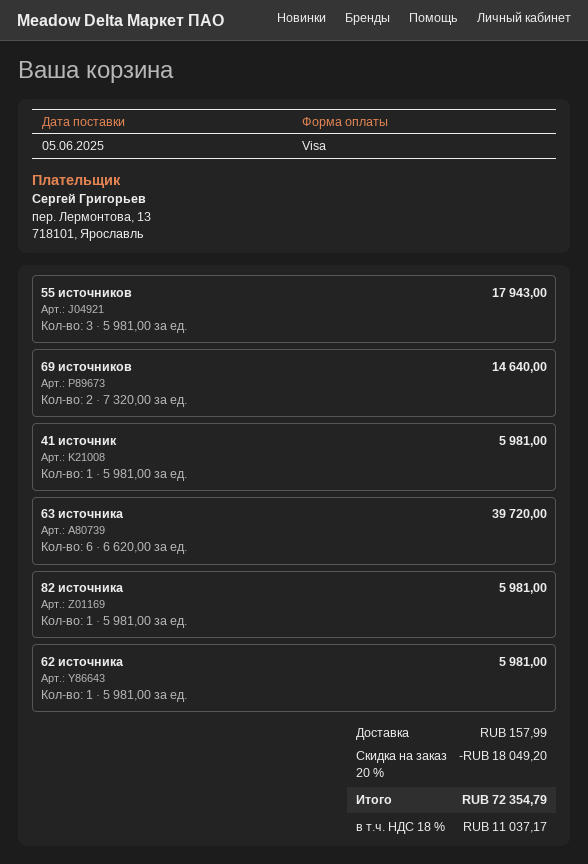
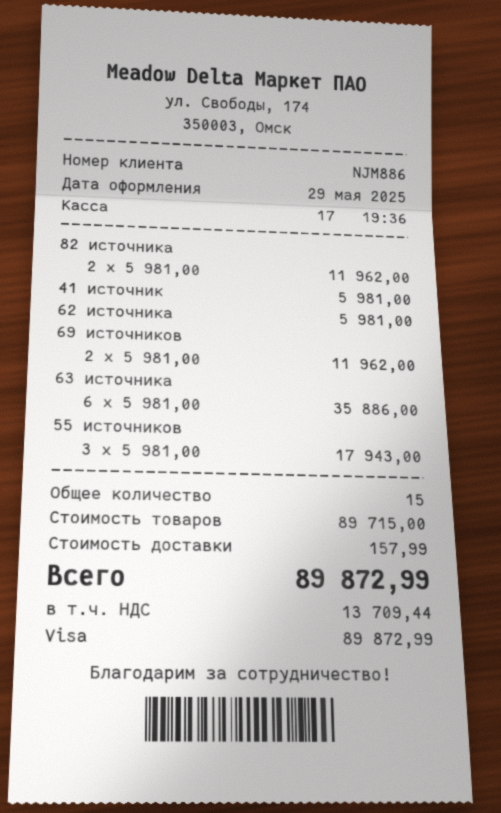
69 источников: 2 x 7320.00 = 14640.00 -> 2 x 5981.00 = 11962.00
63 источника: 6 x 6620.00 = 39720.00 -> 6 x 5981.00 = 35886.00
82 источника: 1 x 5981.00 = 5981.00 -> 2 x 5981.00 = 11962.00
discount: 20% = 18049.20 -> none
tax: 11037.17 -> 13709.44
total: 72354.79 -> 89872.99

